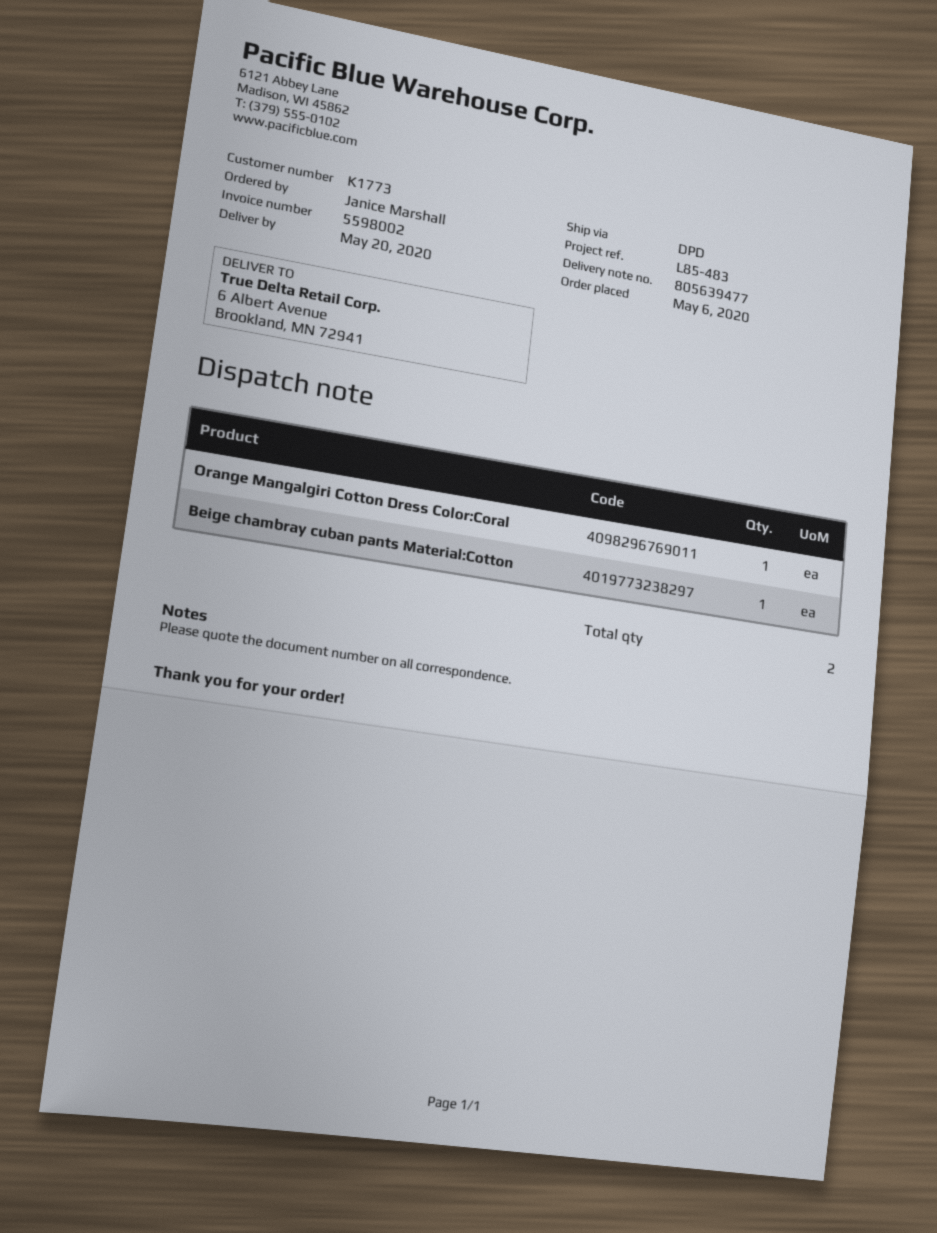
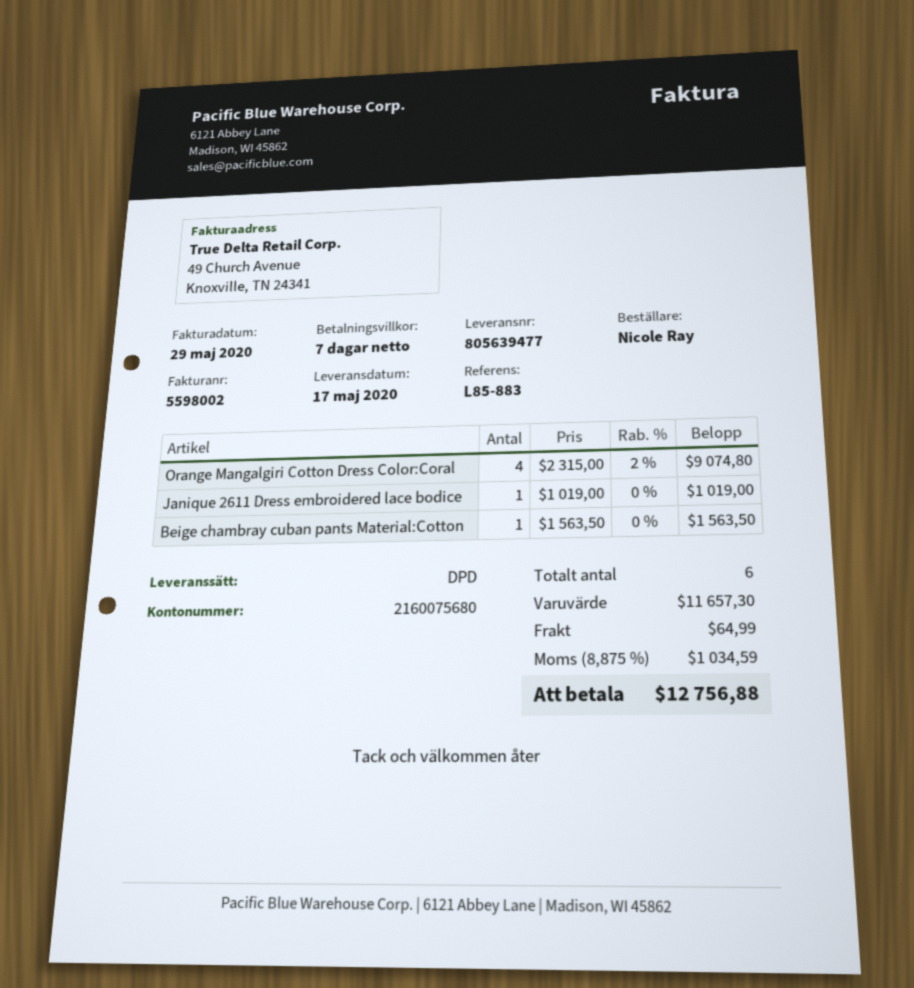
delivery date: 2020-05-20 -> 2020-05-17
reference: L85-483 -> L85-883
ordered by: Janice Marshall -> Nicole Ray
Orange Mangalgiri Cotton Dress Color:Coral: 1 -> 4
Janique 2611 Dress embroidered lace bodice: none -> 1
total quantity: 2 -> 6

